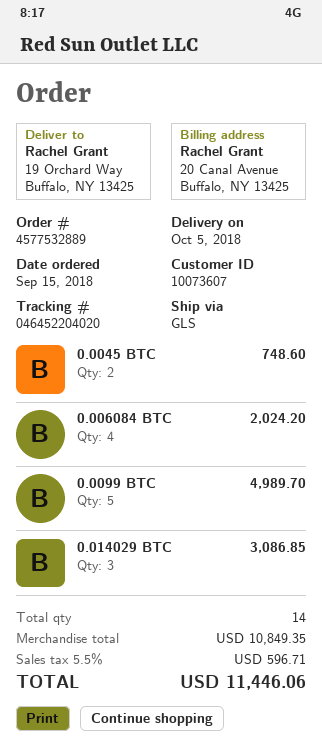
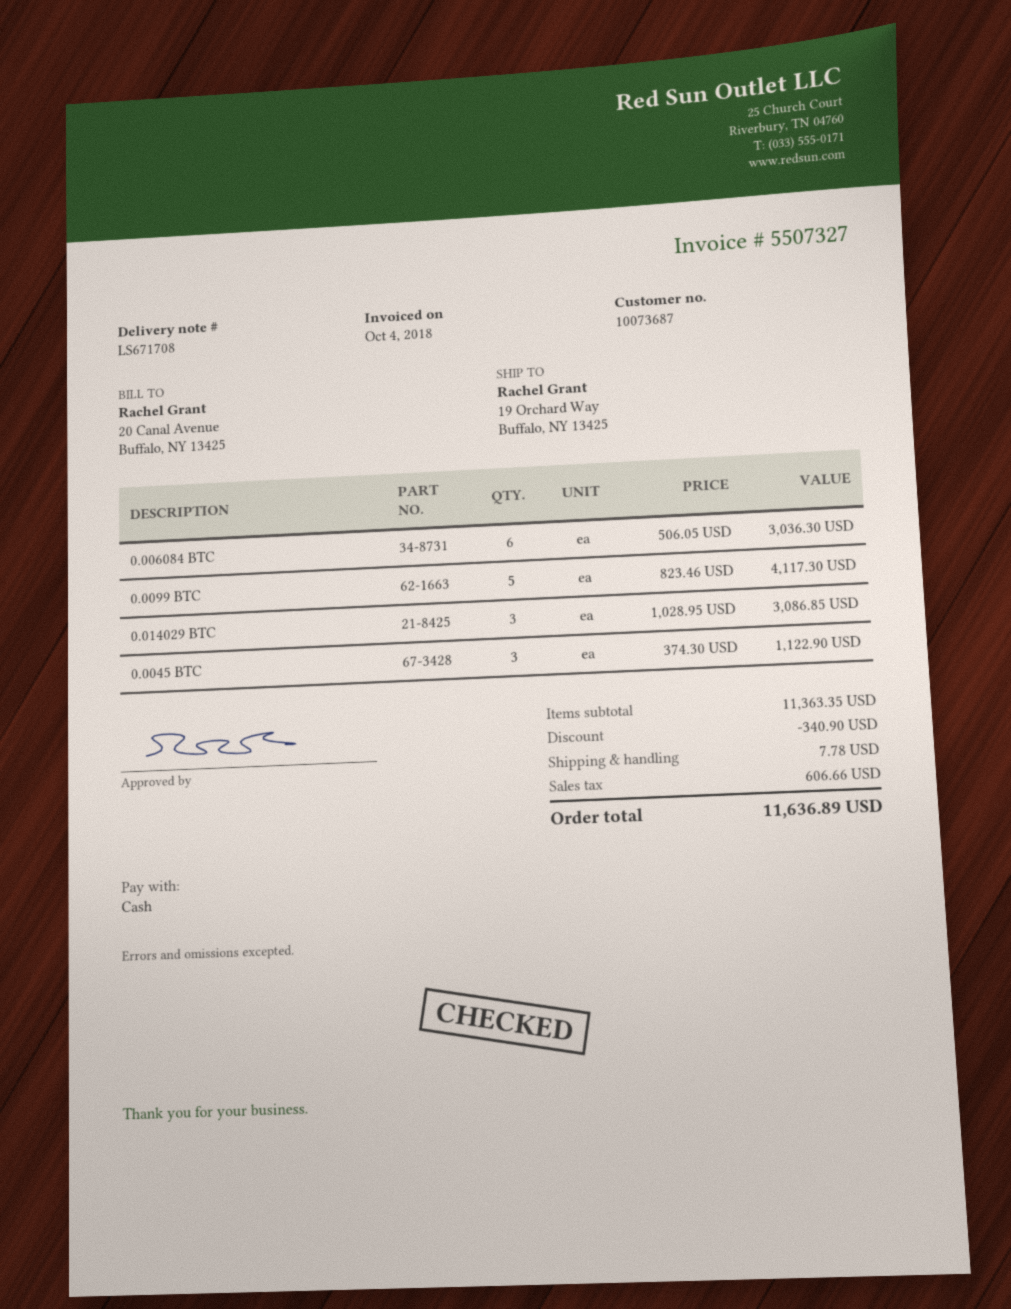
customer number: 10073607 -> 10073687
0.0045 BTC: 2 for 748.60 -> 3 for 1122.90
0.006084 BTC: 4 for 2024.20 -> 6 for 3036.30
0.0099 BTC: 5 for 4989.70 -> 5 for 4117.30
subtotal: 10849.35 -> 11363.35
discount: none -> 340.90
shipping: none -> 7.78
tax: 596.71 -> 606.66
total: 11446.06 -> 11636.89

